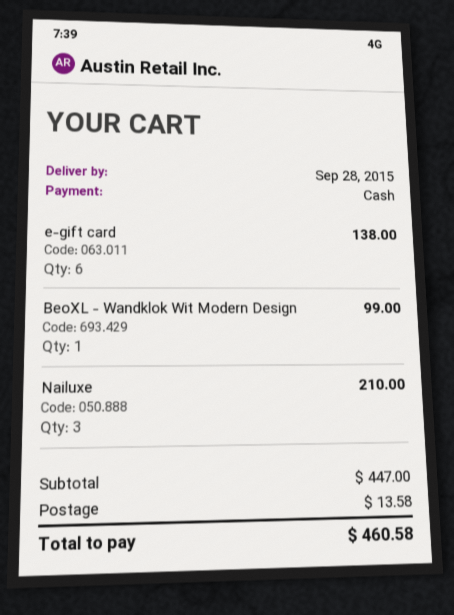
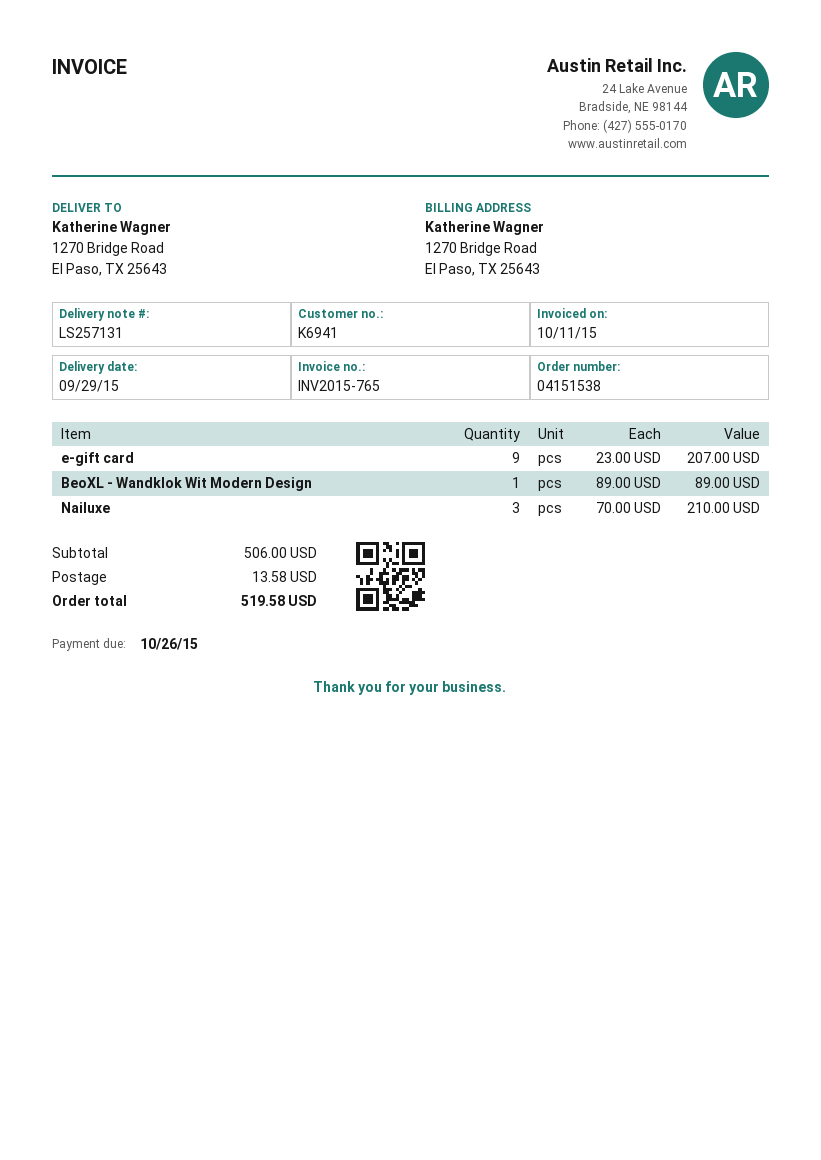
delivery date: 2015-09-28 -> 2015-09-29
e-gift card: 6 for 138.00 -> 9 for 207.00
BeoXL - Wandklok Wit Modern Design: 1 for 99.00 -> 1 for 89.00
subtotal: 447.00 -> 506.00
total: 460.58 -> 519.58

